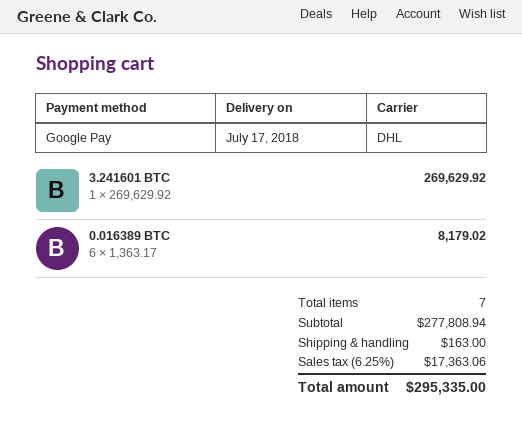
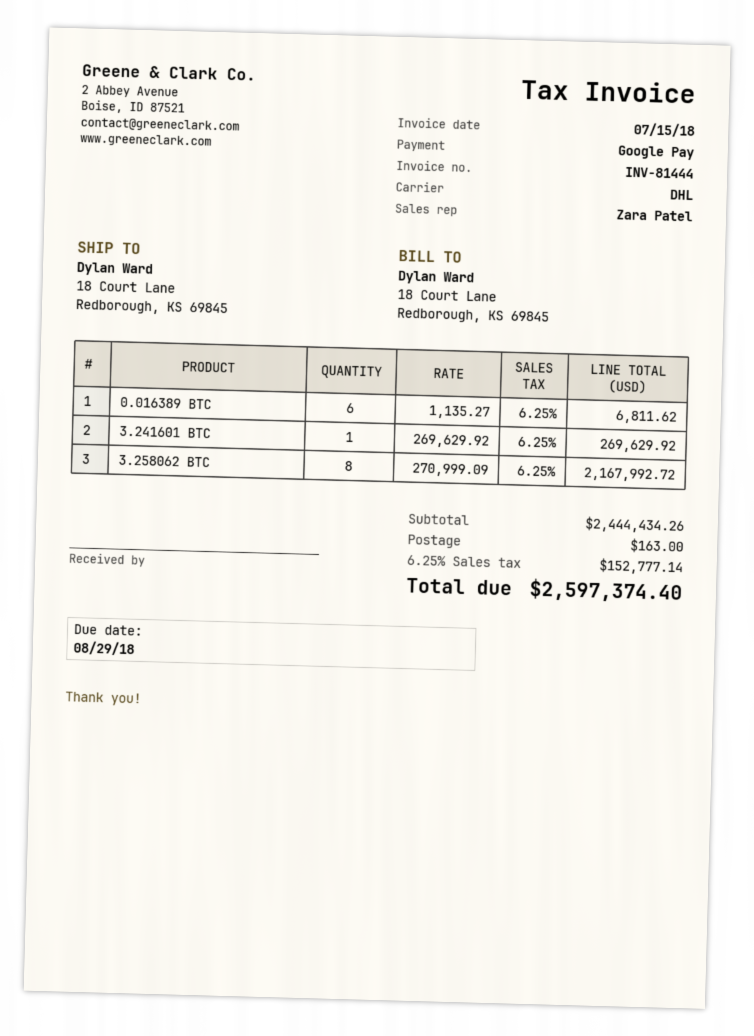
0.016389 BTC: 6 x 1363.17 = 8179.02 -> 6 x 1135.27 = 6811.62
3.258062 BTC: none -> 8 x 270999.09 = 2167992.72
subtotal: 277808.94 -> 2444434.26
tax: 6.25% = 17363.06 -> 6.25% = 152777.14
total: 295335.00 -> 2597374.40

